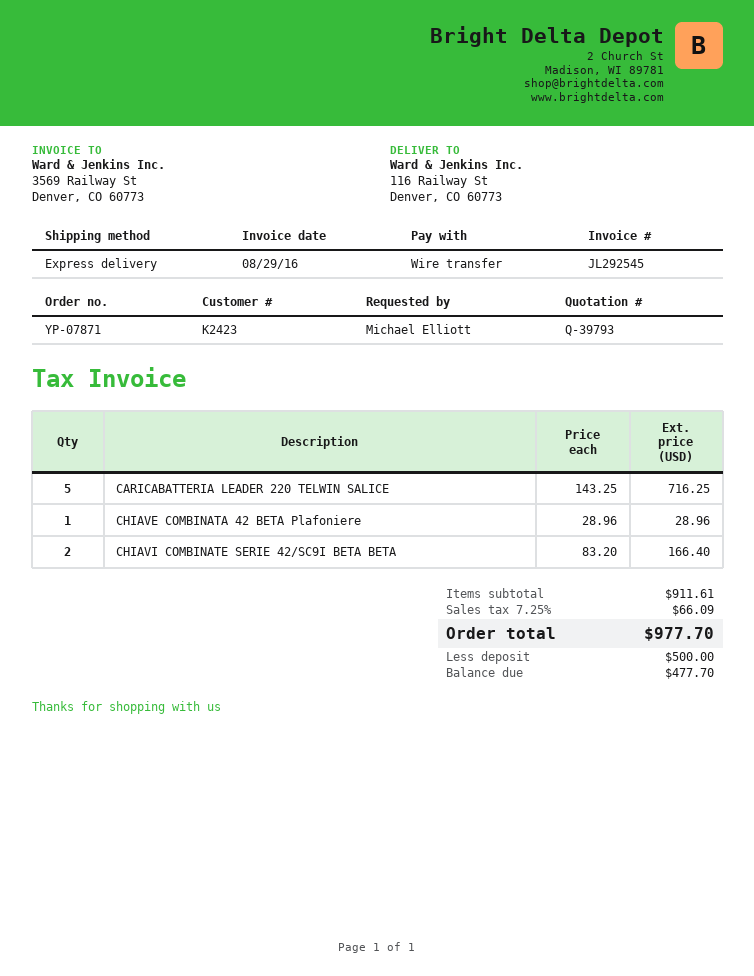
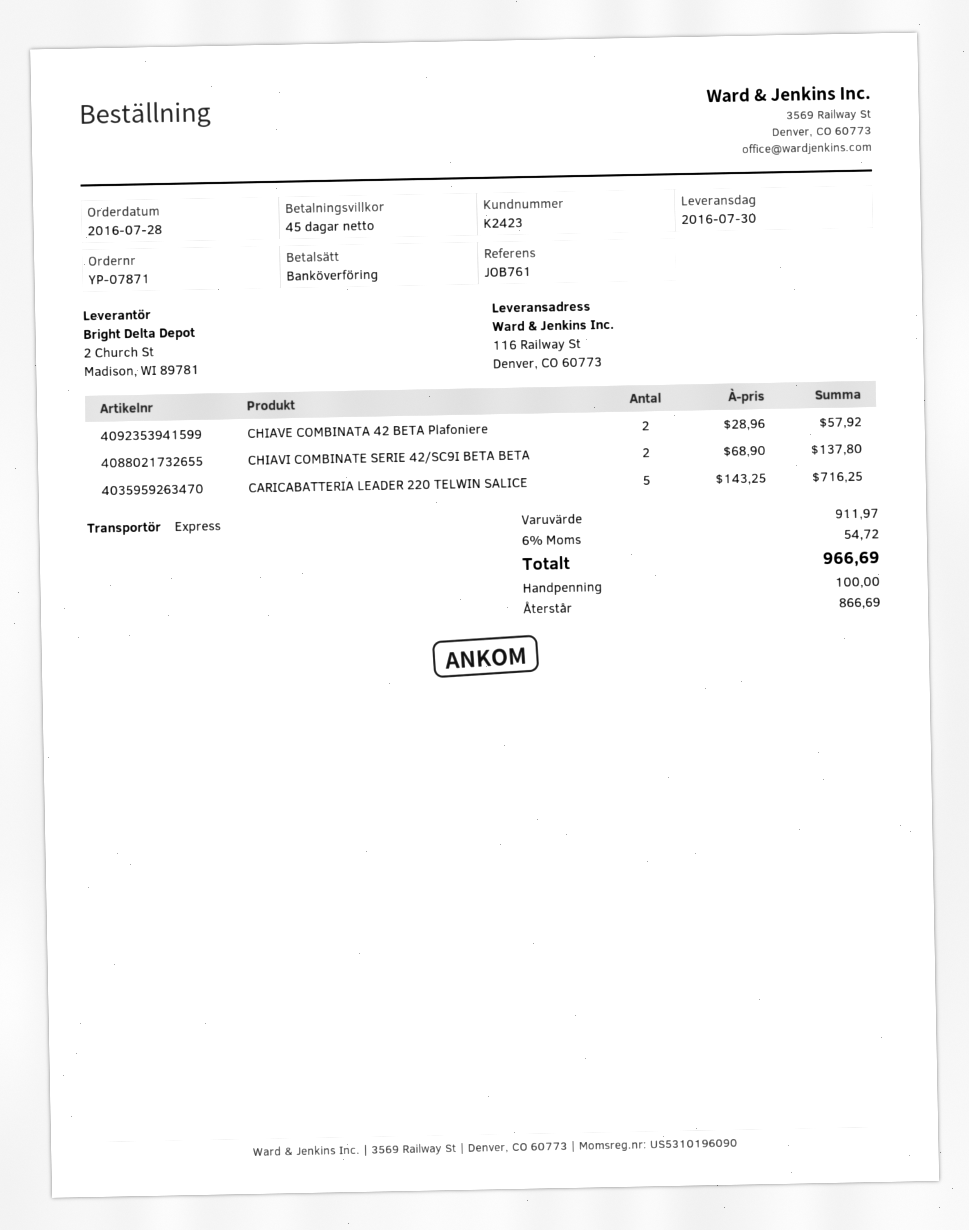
CHIAVE COMBINATA 42 BETA Plafoniere: 1 x 28.96 = 28.96 -> 2 x 28.96 = 57.92
CHIAVI COMBINATE SERIE 42/SC9I BETA BETA: 2 x 83.20 = 166.40 -> 2 x 68.90 = 137.80
subtotal: 911.61 -> 911.97
tax: 7.25% = 66.09 -> 6% = 54.72
total: 977.70 -> 966.69
deposit: 500.00 -> 100.00
balance: 477.70 -> 866.69

